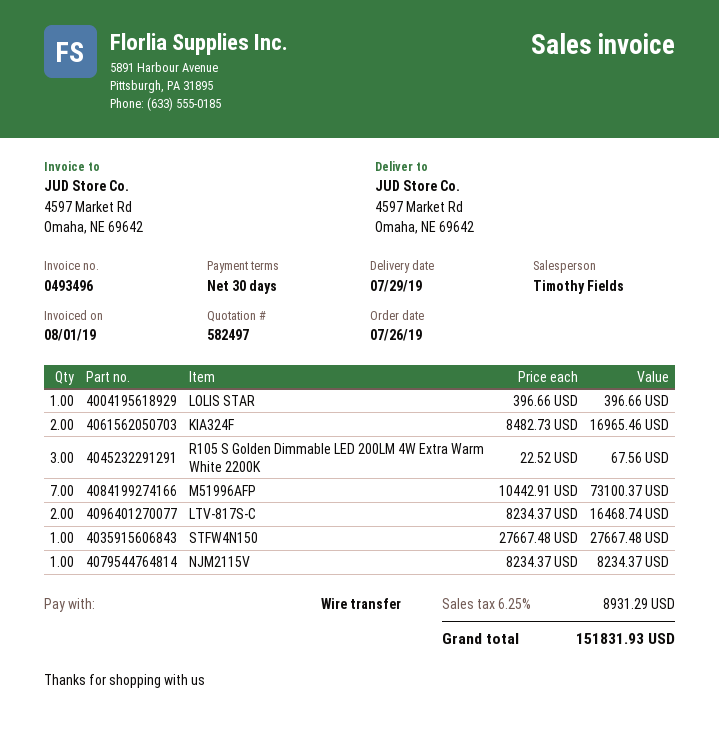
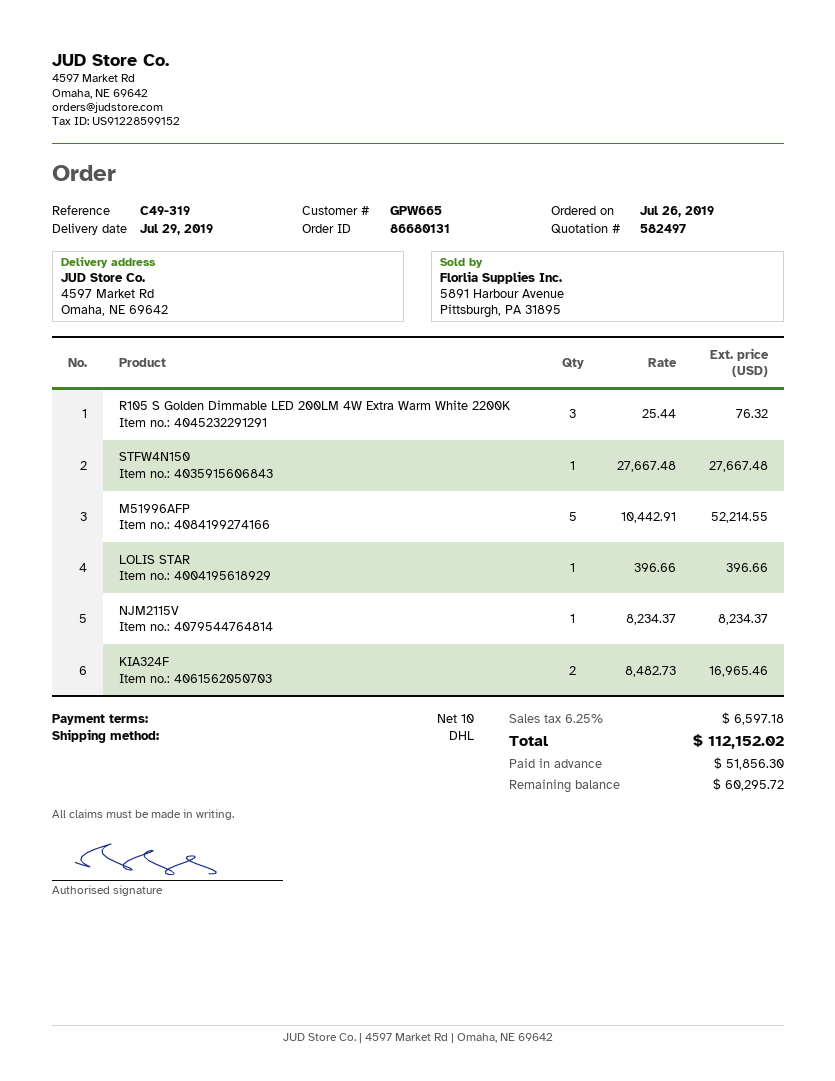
payment terms: 30 days -> 10 days
R105 S Golden Dimmable LED 200LM 4W Extra Warm White 2200K: 3 x 22.52 = 67.56 -> 3 x 25.44 = 76.32
M51996AFP: 7 x 10442.91 = 73100.37 -> 5 x 10442.91 = 52214.55
LTV-817S-C: 2 x 8234.37 = 16468.74 -> none
tax: 6.25% = 8931.29 -> 6.25% = 6597.18
total: 151831.93 -> 112152.02

